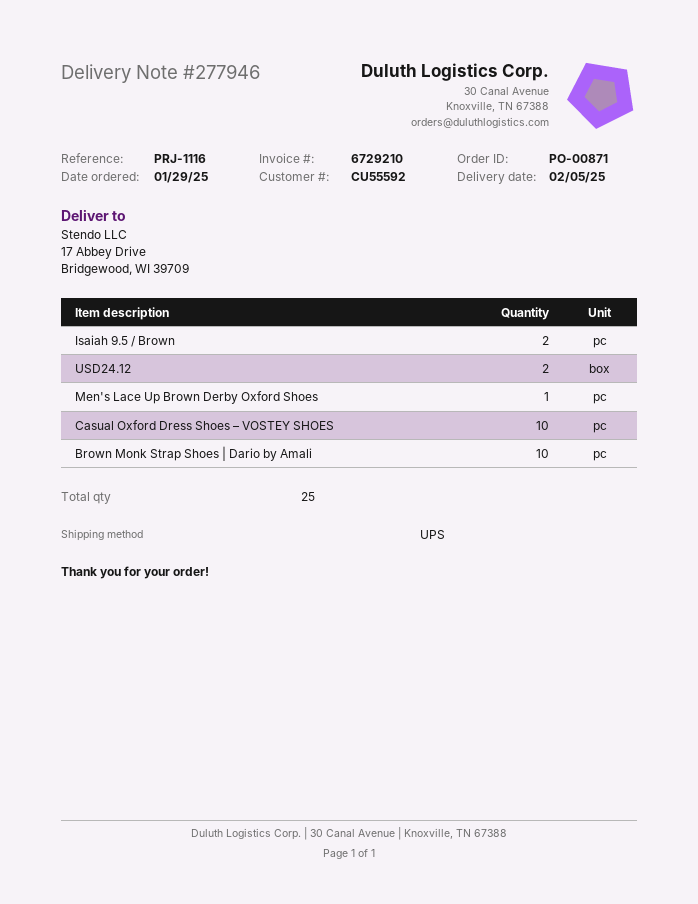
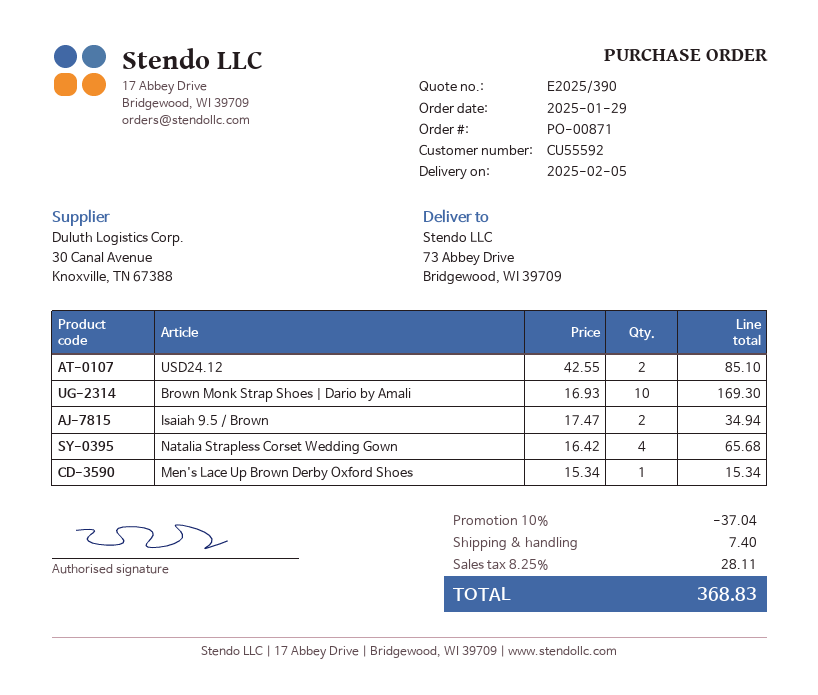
ship to: 17 Abbey Drive, Bridgewood, WI 39709 -> 73 Abbey Drive, Bridgewood, WI 39709
Casual Oxford Dress Shoes – VOSTEY SHOES: 10 -> none
Natalia Strapless Corset Wedding Gown: none -> 4

